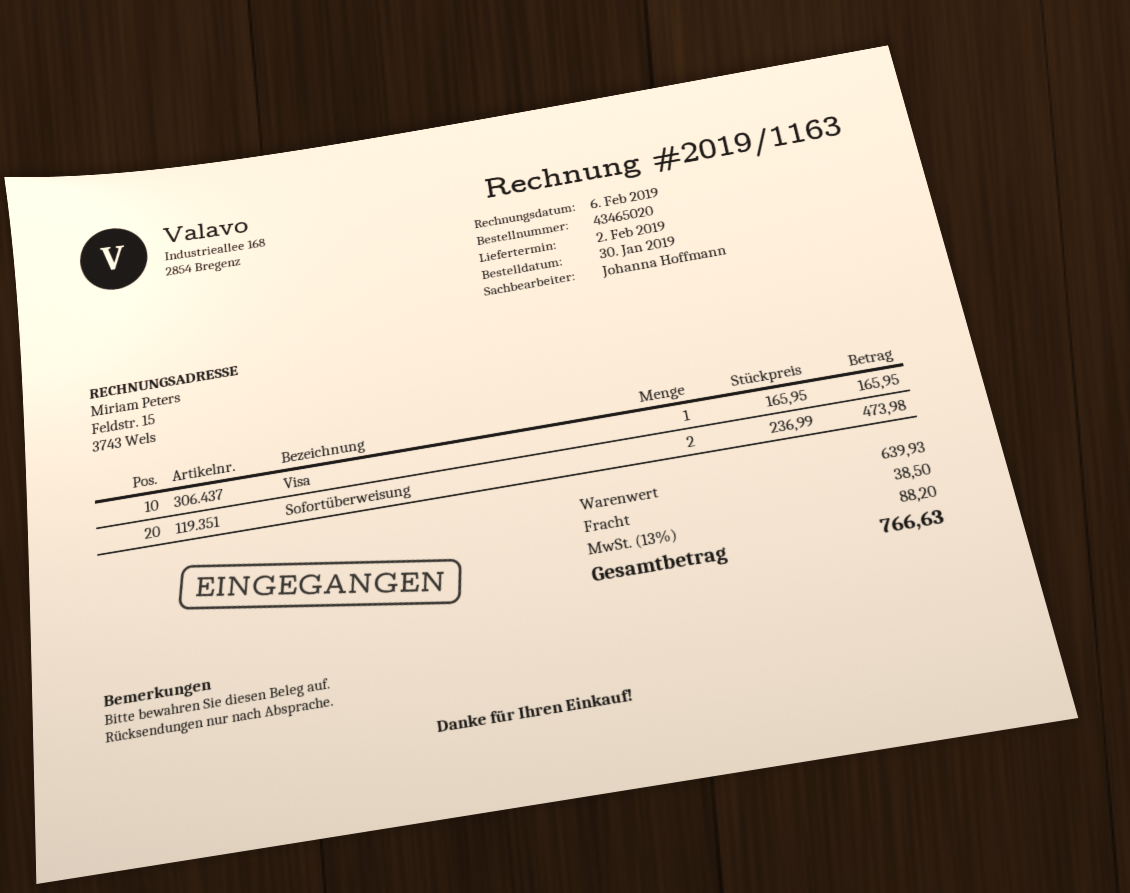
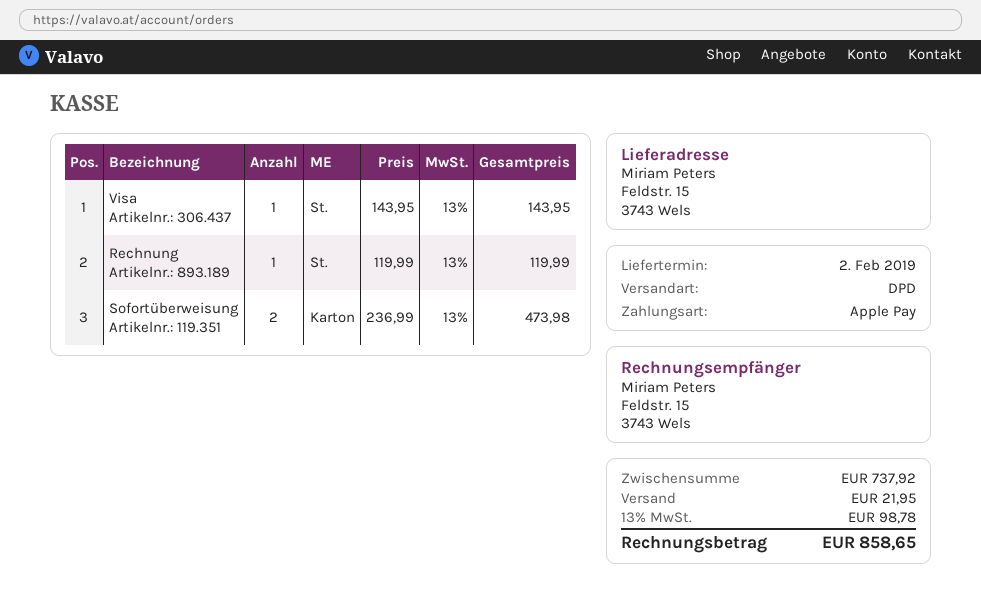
Visa: 1 x 165.95 = 165.95 -> 1 x 143.95 = 143.95
Rechnung: none -> 1 x 119.99 = 119.99
subtotal: 639.93 -> 737.92
shipping: 38.50 -> 21.95
tax: 13% = 88.20 -> 13% = 98.78
total: 766.63 -> 858.65

